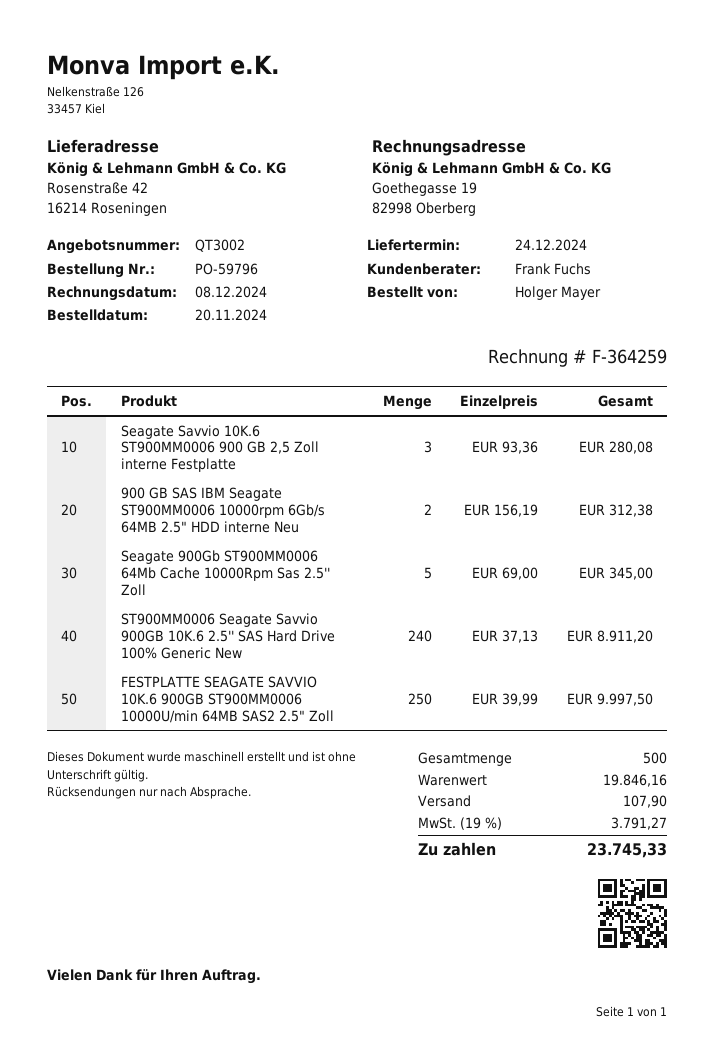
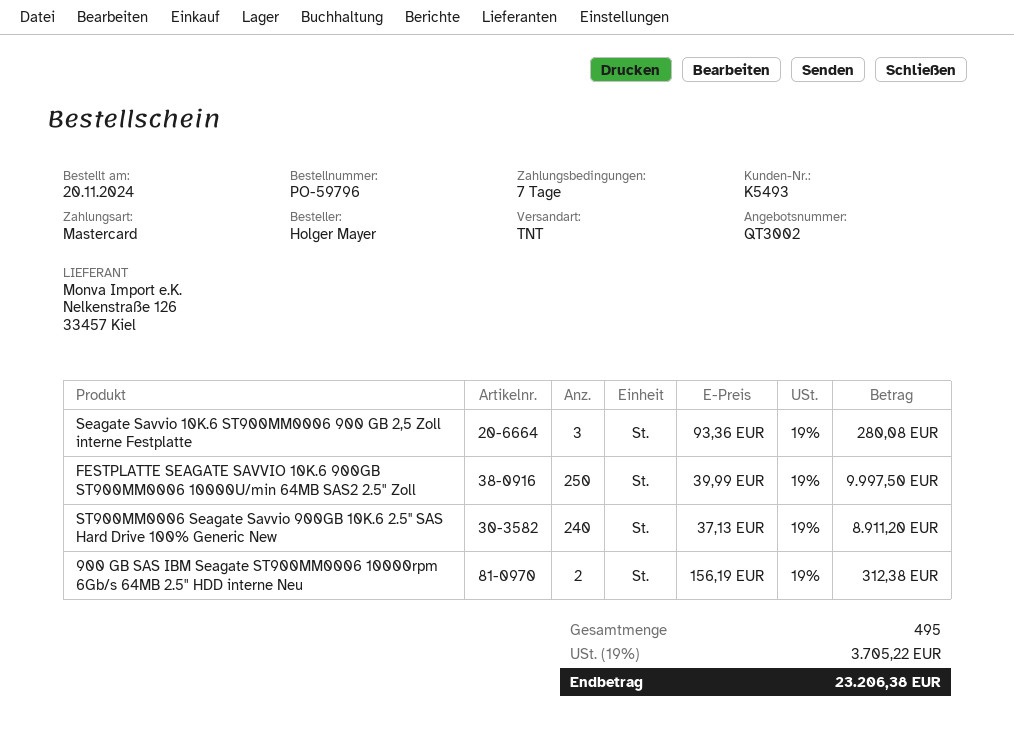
Seagate 900Gb ST900MM0006 64Mb Cache 10000Rpm Sas 2.5'' Zoll: 5 x 69.00 = 345.00 -> none
total quantity: 500 -> 495
shipping: 107.90 -> none
tax: 19% = 3791.27 -> 19% = 3705.22
total: 23745.33 -> 23206.38

